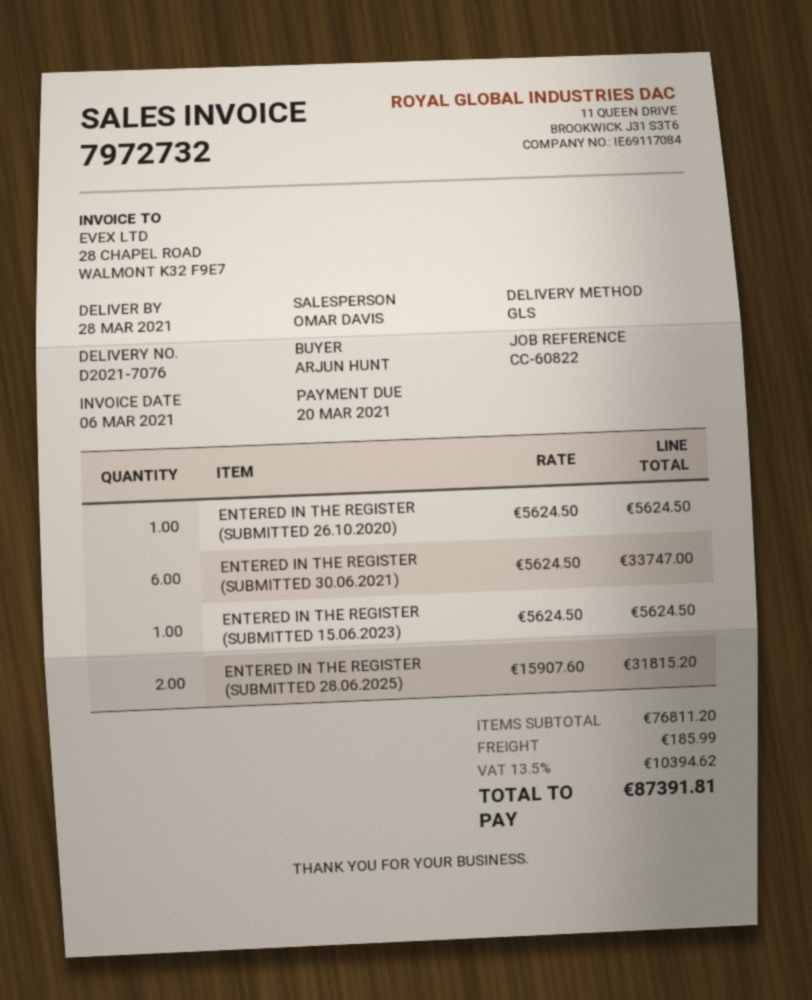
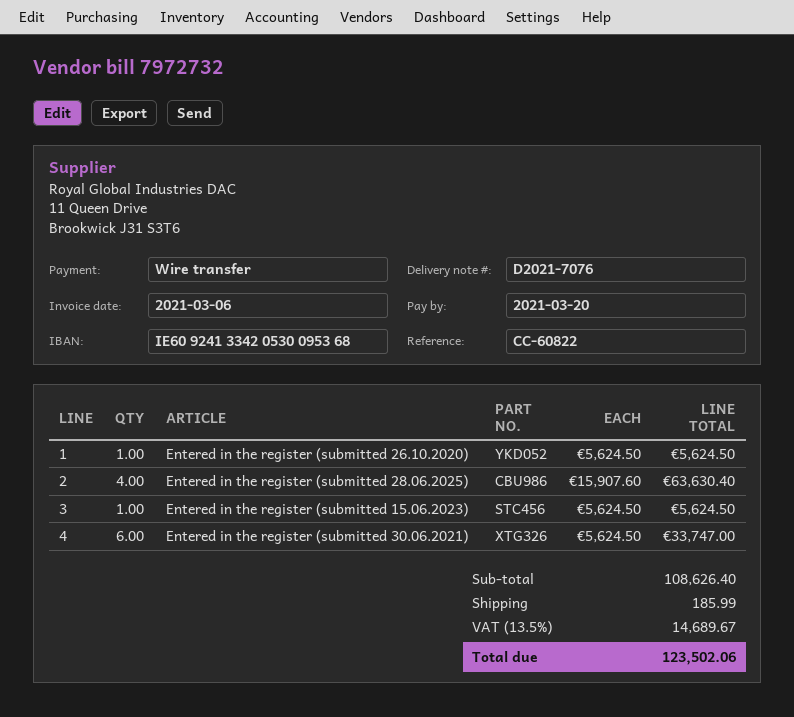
ENTERED IN THE REGISTER (SUBMITTED 28.06.2025): 2 x 15907.60 = 31815.20 -> 4 x 15907.60 = 63630.40
subtotal: 76811.20 -> 108626.40
tax: 13.5% = 10394.62 -> 13.5% = 14689.67
total: 87391.81 -> 123502.06

